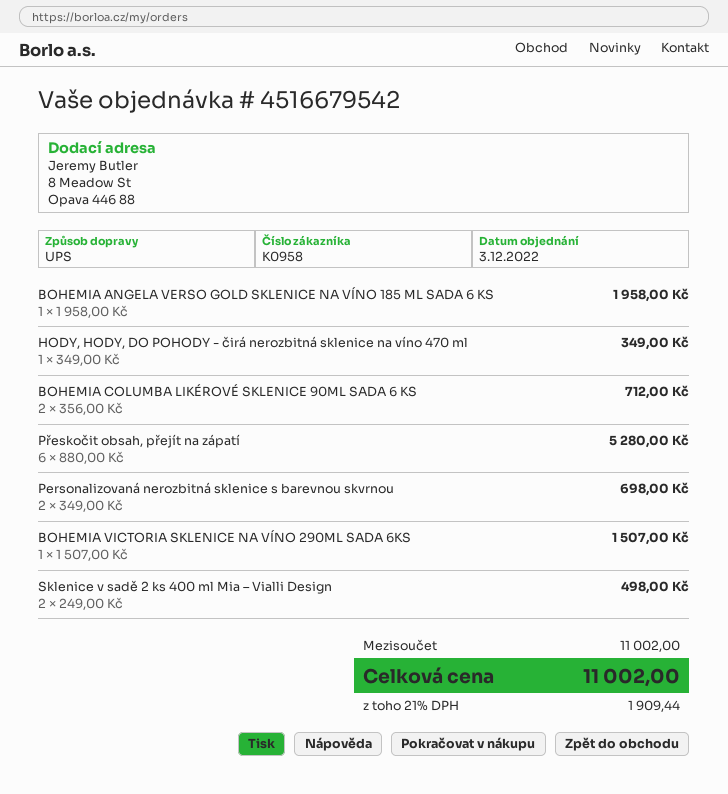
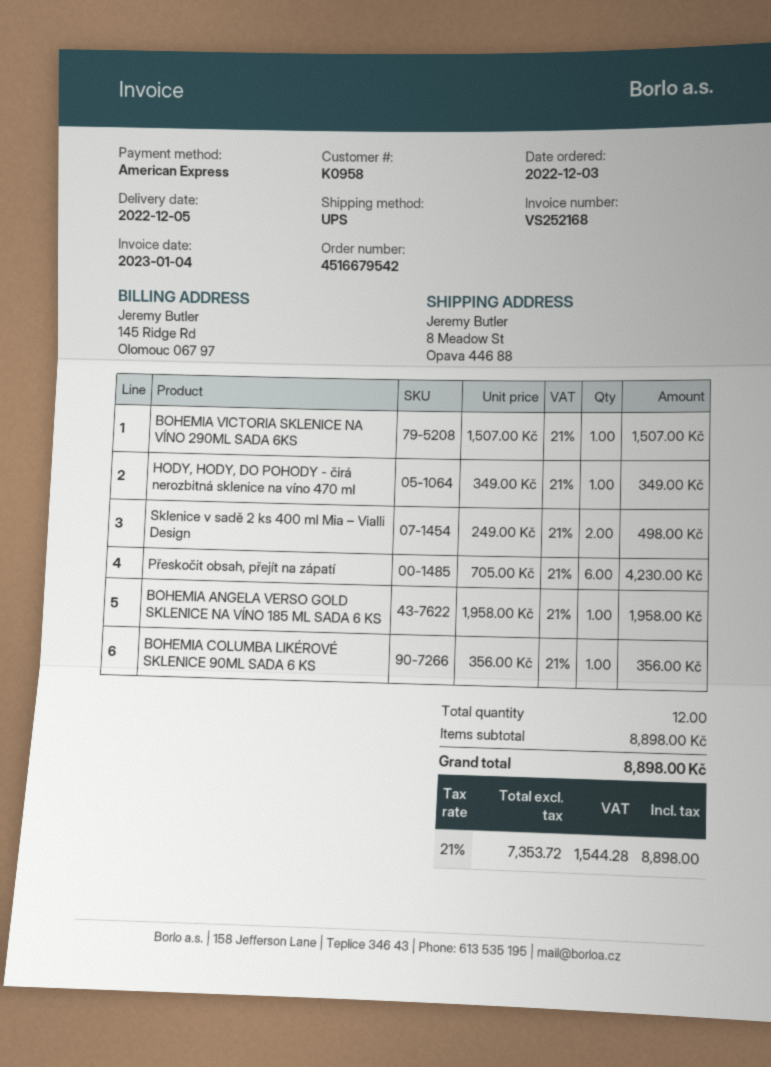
BOHEMIA COLUMBA LIKÉROVÉ SKLENICE 90ML SADA 6 KS: 2 x 356.00 = 712.00 -> 1 x 356.00 = 356.00
Přeskočit obsah, přejít na zápatí: 6 x 880.00 = 5280.00 -> 6 x 705.00 = 4230.00
Personalizovaná nerozbitná sklenice s barevnou skvrnou: 2 x 349.00 = 698.00 -> none
subtotal: 11002.00 -> 8898.00
tax: 21% = 1909.44 -> 21% = 1544.28
total: 11002.00 -> 8898.00

